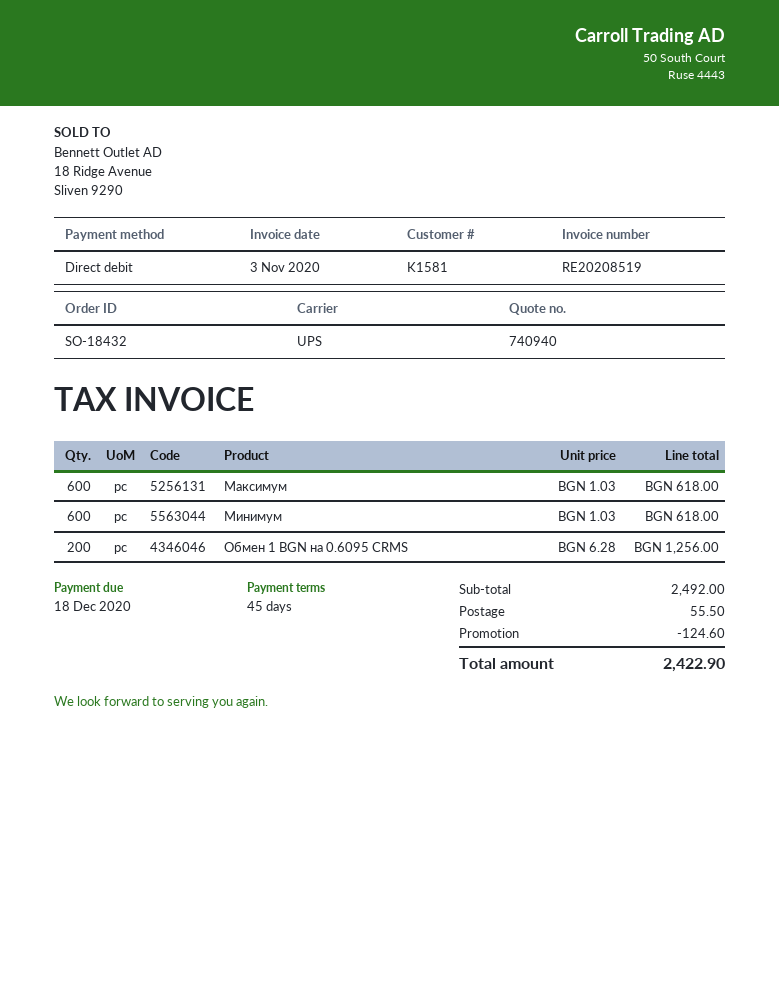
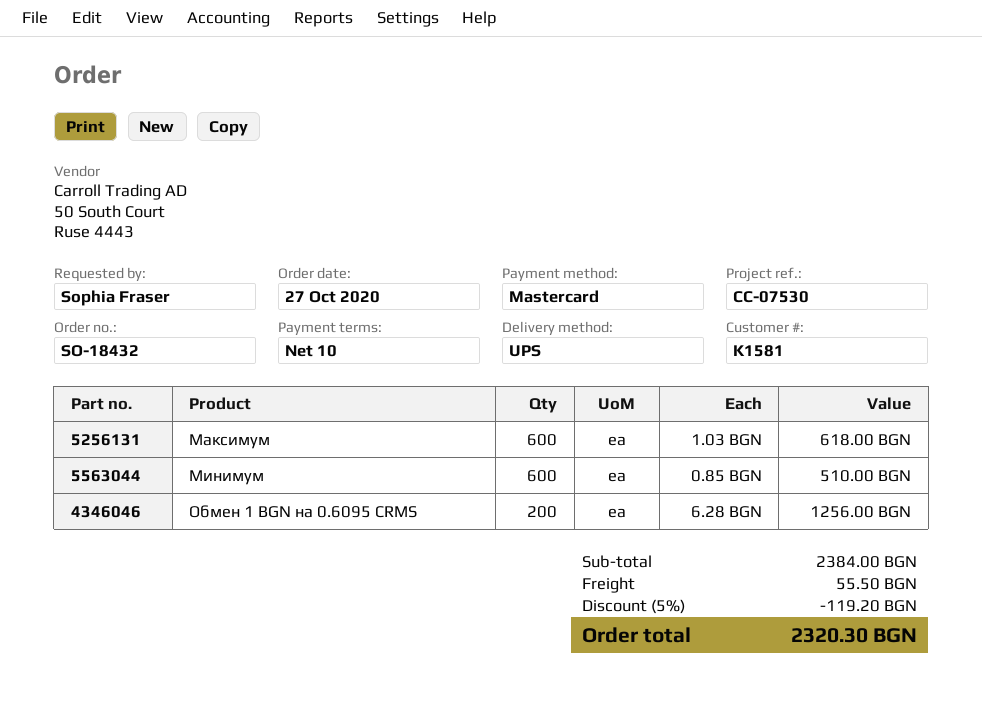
payment terms: 45 days -> 10 days
payment method: direct debit -> Mastercard
Минимум: 600 x 1.03 = 618.00 -> 600 x 0.85 = 510.00
subtotal: 2492.00 -> 2384.00
discount: 124.60 -> 119.20
total: 2422.90 -> 2320.30

